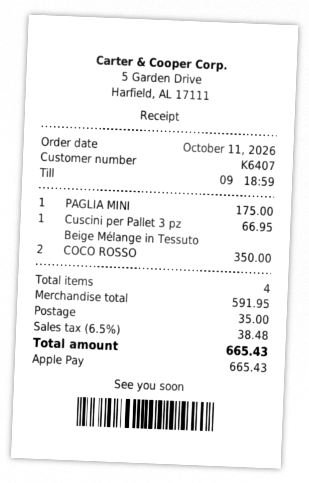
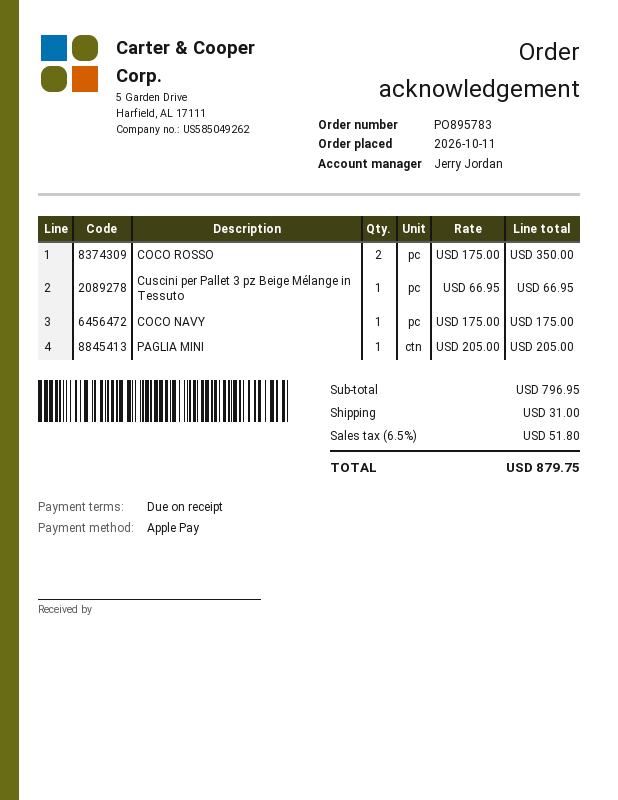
PAGLIA MINI: 1 for 175.00 -> 1 for 205.00
COCO NAVY: none -> 1 for 175.00
subtotal: 591.95 -> 796.95
shipping: 35.00 -> 31.00
tax: 6.5% = 38.48 -> 6.5% = 51.80
total: 665.43 -> 879.75

